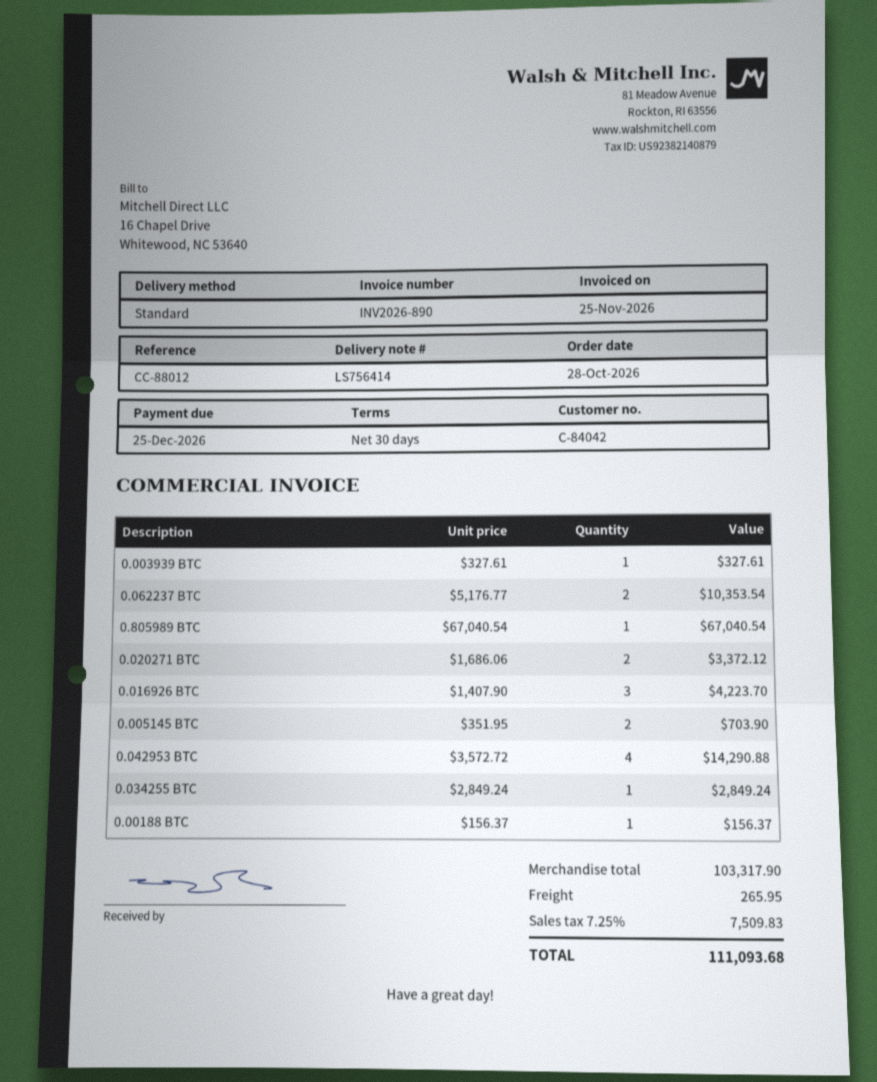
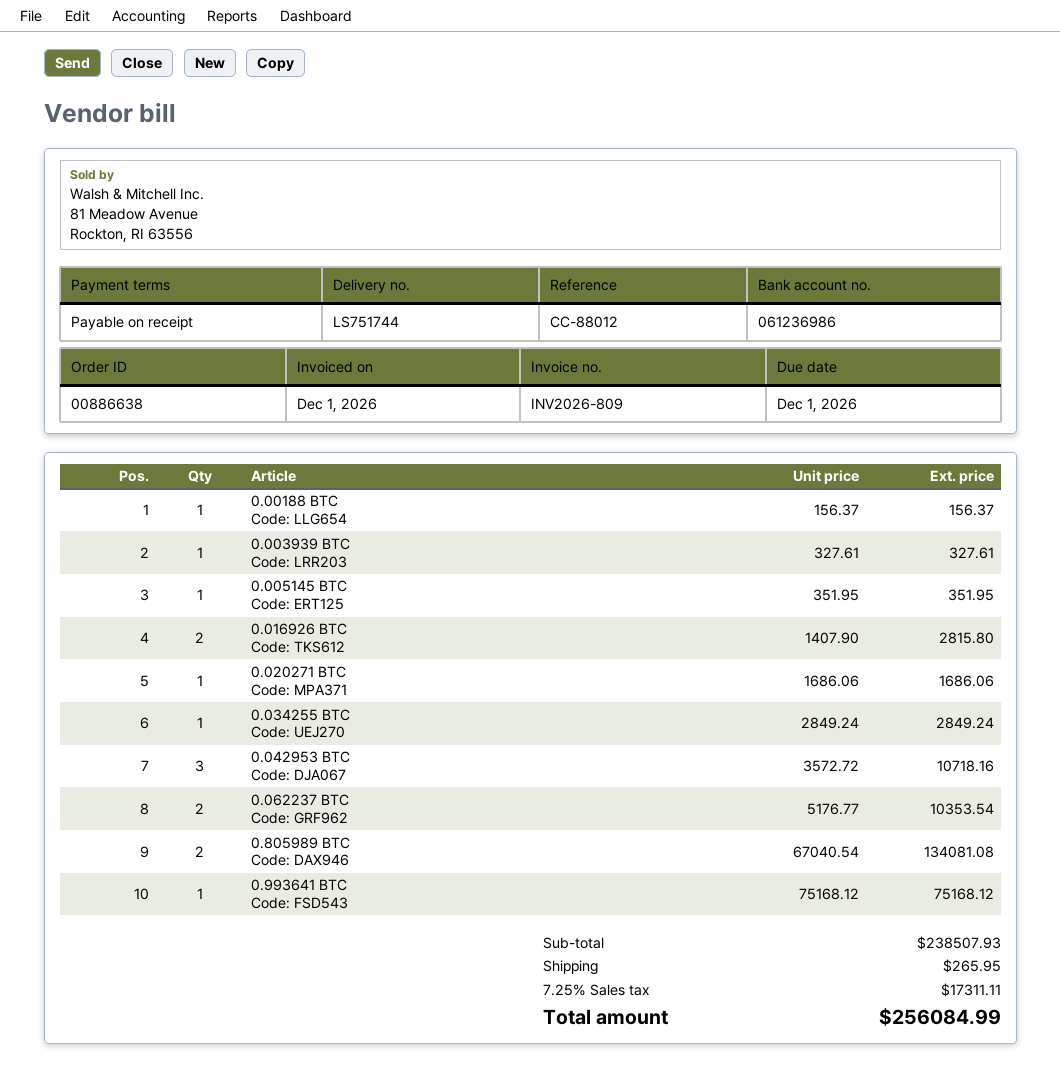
delivery note number: LS756414 -> LS751744
invoice number: INV2026-890 -> INV2026-809
invoice date: 2026-11-25 -> 2026-12-01
payment terms: 30 days -> on receipt
due date: 2026-12-25 -> 2026-12-01
0.805989 BTC: 1 x 67040.54 = 67040.54 -> 2 x 67040.54 = 134081.08
0.020271 BTC: 2 x 1686.06 = 3372.12 -> 1 x 1686.06 = 1686.06
0.016926 BTC: 3 x 1407.90 = 4223.70 -> 2 x 1407.90 = 2815.80
0.005145 BTC: 2 x 351.95 = 703.90 -> 1 x 351.95 = 351.95
0.042953 BTC: 4 x 3572.72 = 14290.88 -> 3 x 3572.72 = 10718.16
0.993641 BTC: none -> 1 x 75168.12 = 75168.12
subtotal: 103317.90 -> 238507.93
tax: 7.25% = 7509.83 -> 7.25% = 17311.11
total: 111093.68 -> 256084.99

